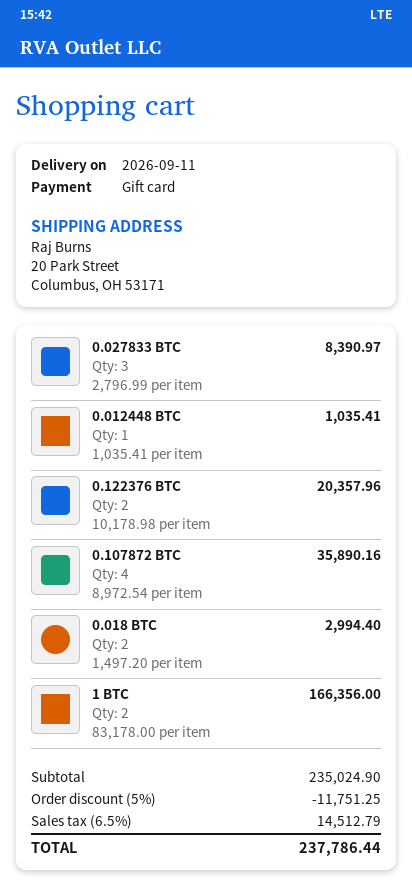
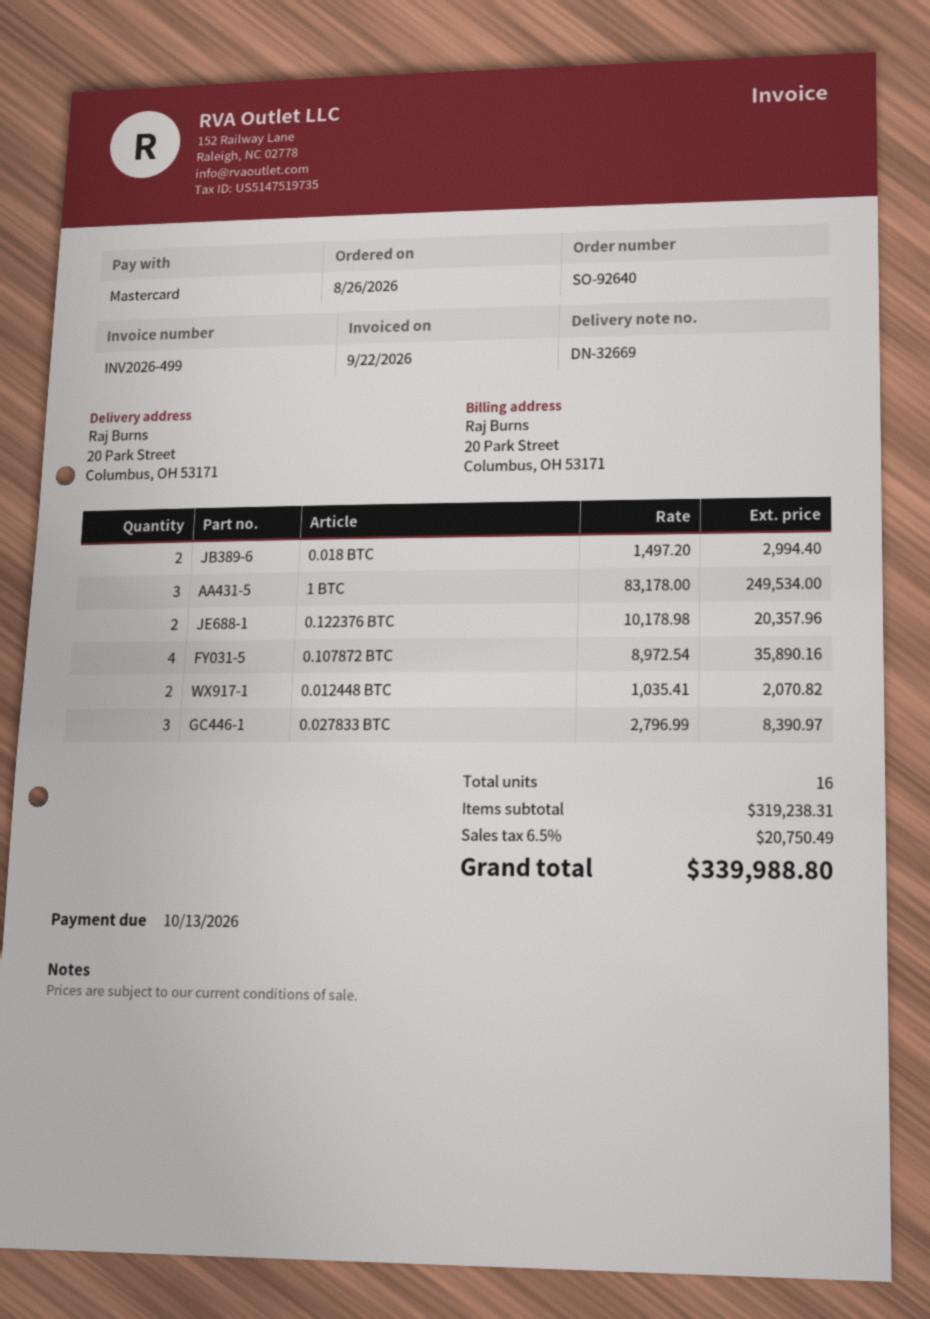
payment method: gift card -> Mastercard
0.012448 BTC: 1 x 1035.41 = 1035.41 -> 2 x 1035.41 = 2070.82
1 BTC: 2 x 83178.00 = 166356.00 -> 3 x 83178.00 = 249534.00
subtotal: 235024.90 -> 319238.31
discount: 5% = 11751.25 -> none
tax: 6.5% = 14512.79 -> 6.5% = 20750.49
total: 237786.44 -> 339988.80

